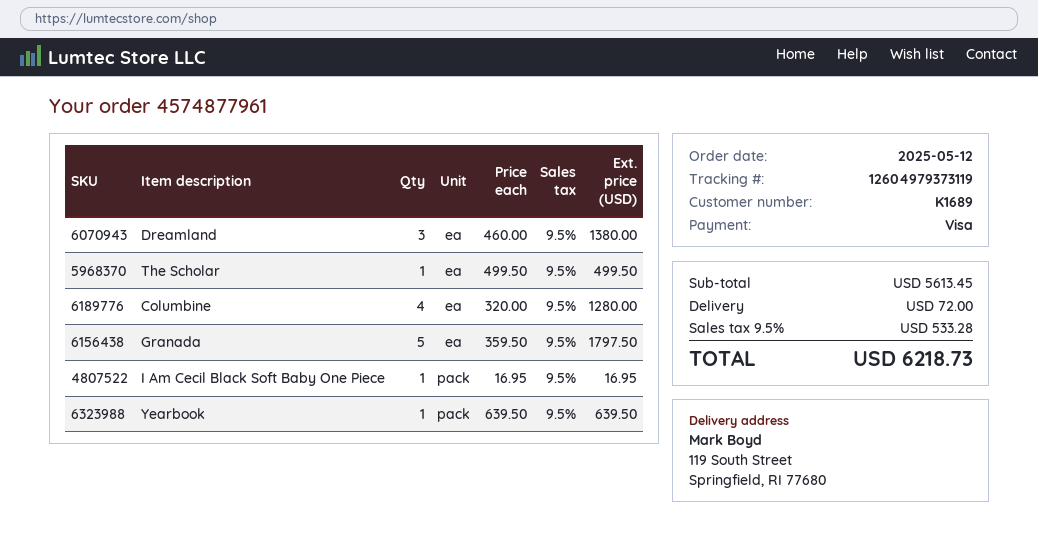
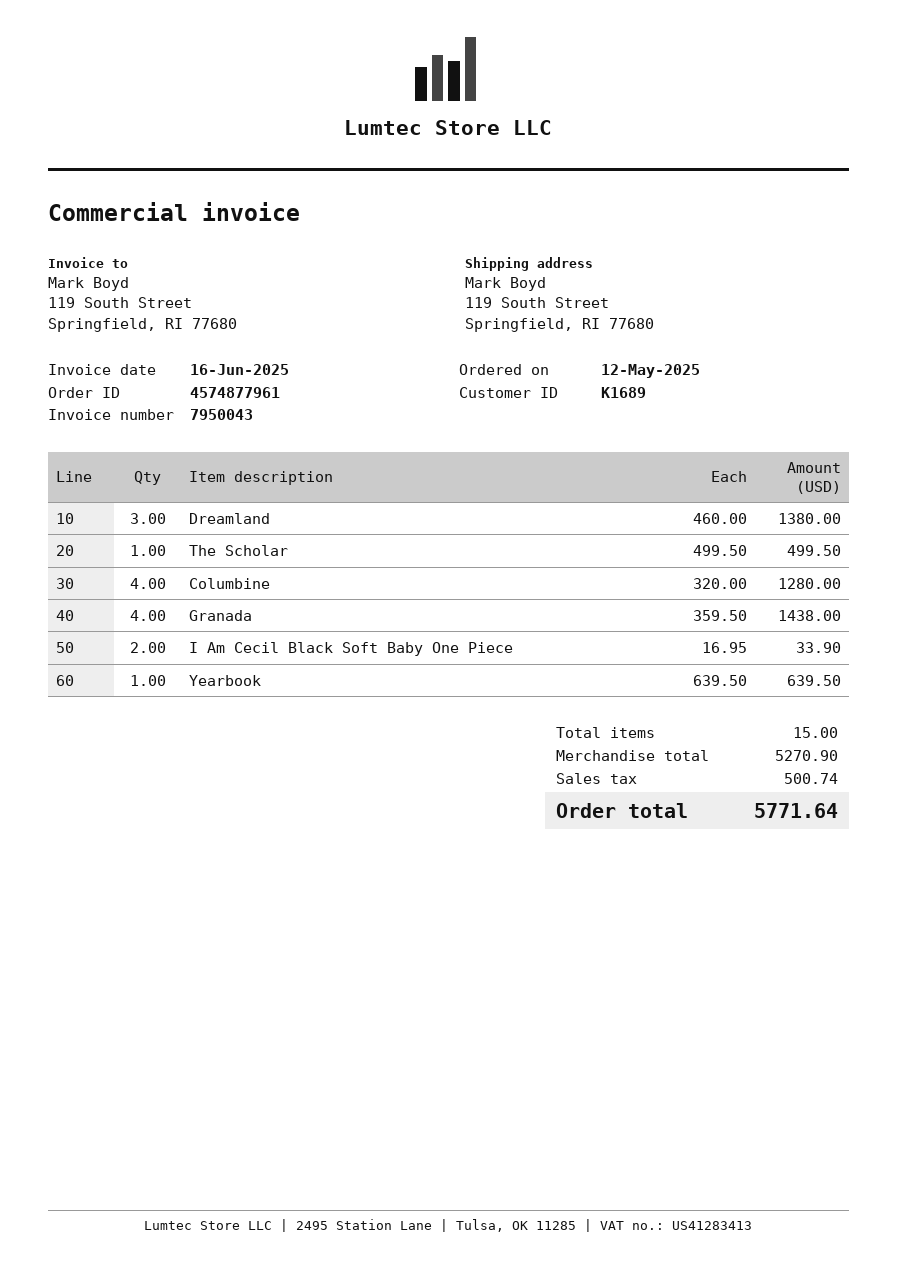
Granada: 5 x 359.50 = 1797.50 -> 4 x 359.50 = 1438.00
I Am Cecil Black Soft Baby One Piece: 1 x 16.95 = 16.95 -> 2 x 16.95 = 33.90
subtotal: 5613.45 -> 5270.90
shipping: 72.00 -> none
tax: 533.28 -> 500.74
total: 6218.73 -> 5771.64

